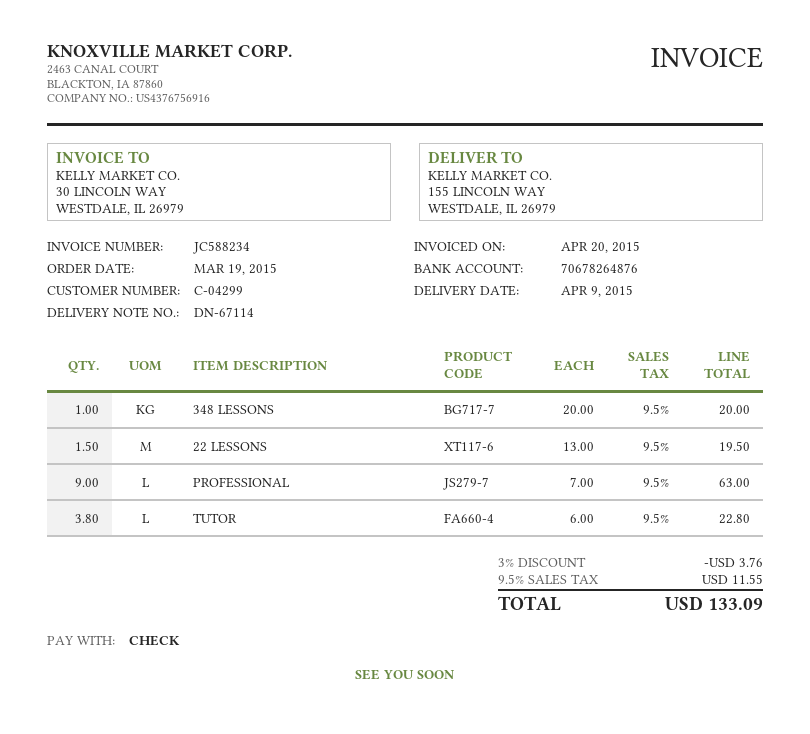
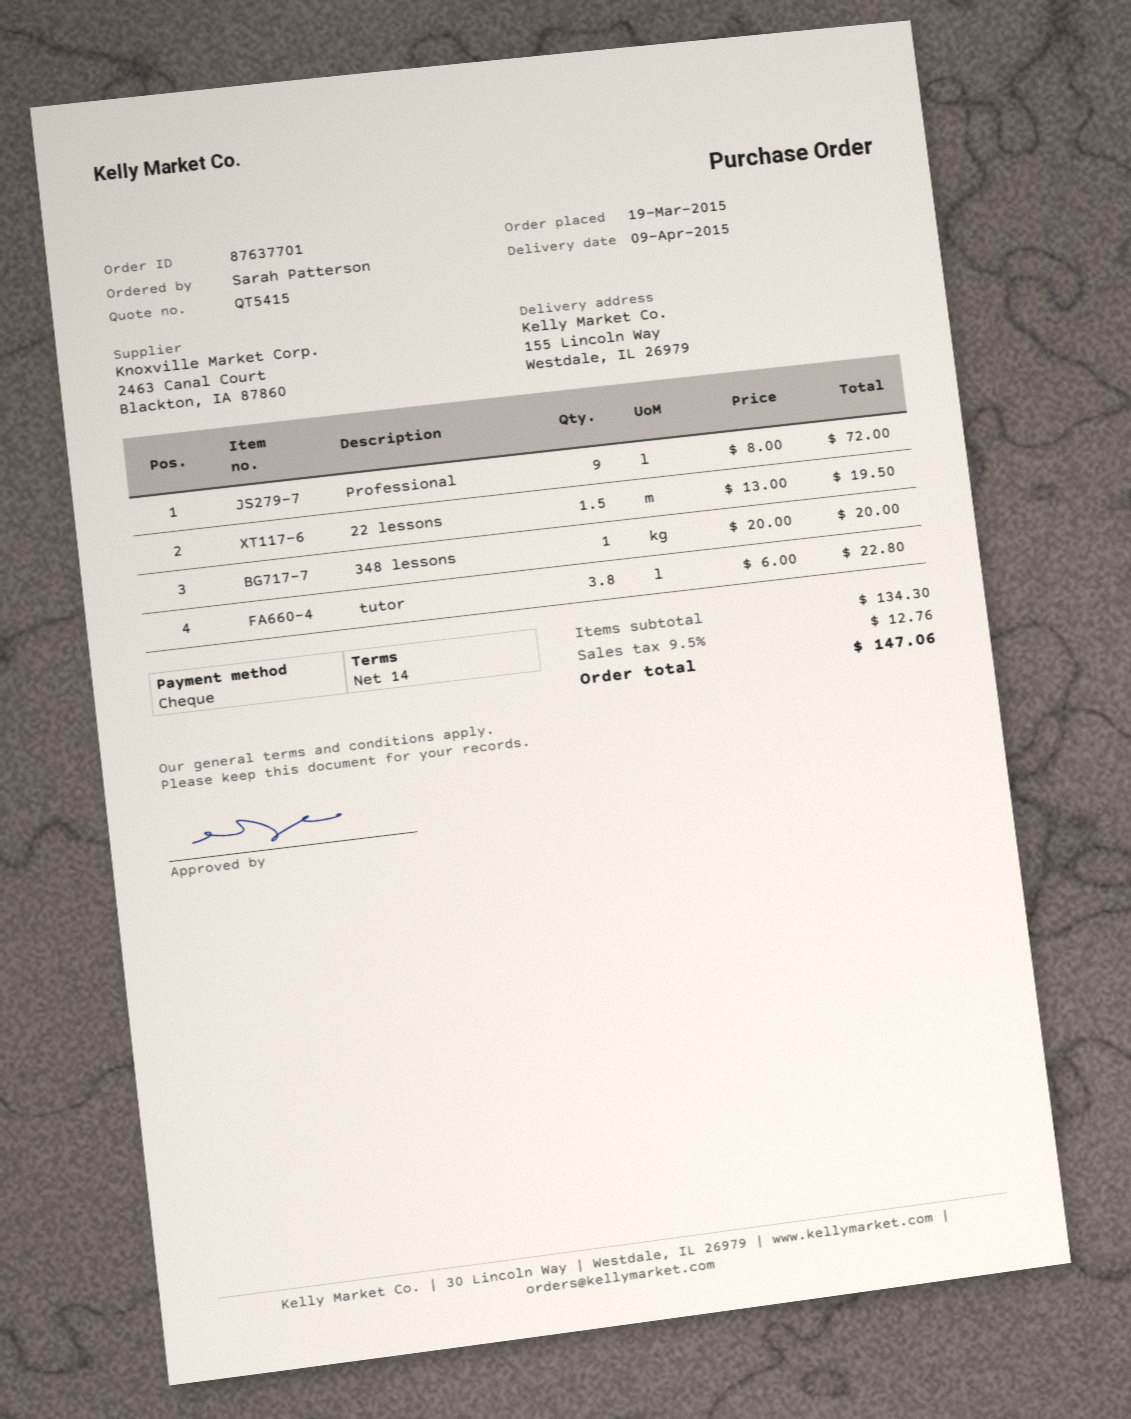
PROFESSIONAL: 9 x 7.00 = 63.00 -> 9 x 8.00 = 72.00
discount: 3% = 3.76 -> none
tax: 9.5% = 11.55 -> 9.5% = 12.76
total: 133.09 -> 147.06

